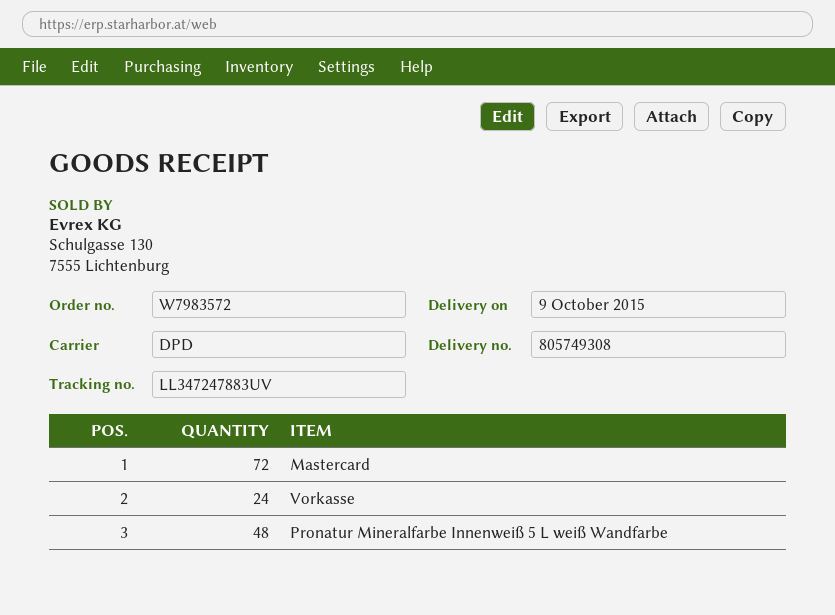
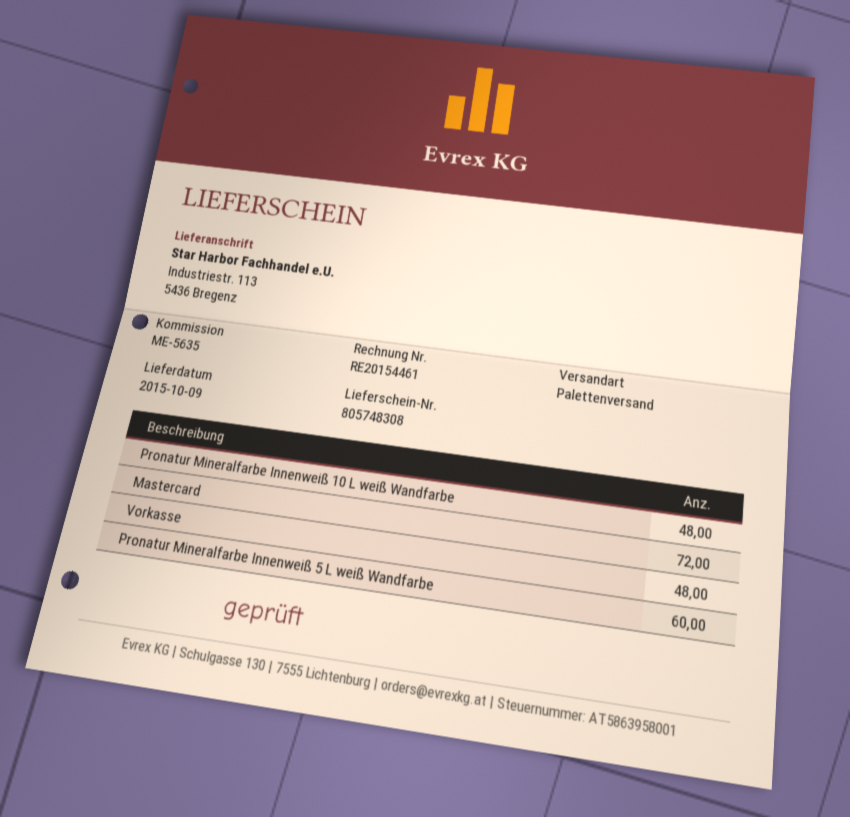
delivery note number: 805749308 -> 805748308
shipping method: DPD -> pallet freight
Vorkasse: 24 -> 48
Pronatur Mineralfarbe Innenweiß 5 L weiß Wandfarbe: 48 -> 60
Pronatur Mineralfarbe Innenweiß 10 L weiß Wandfarbe: none -> 48

